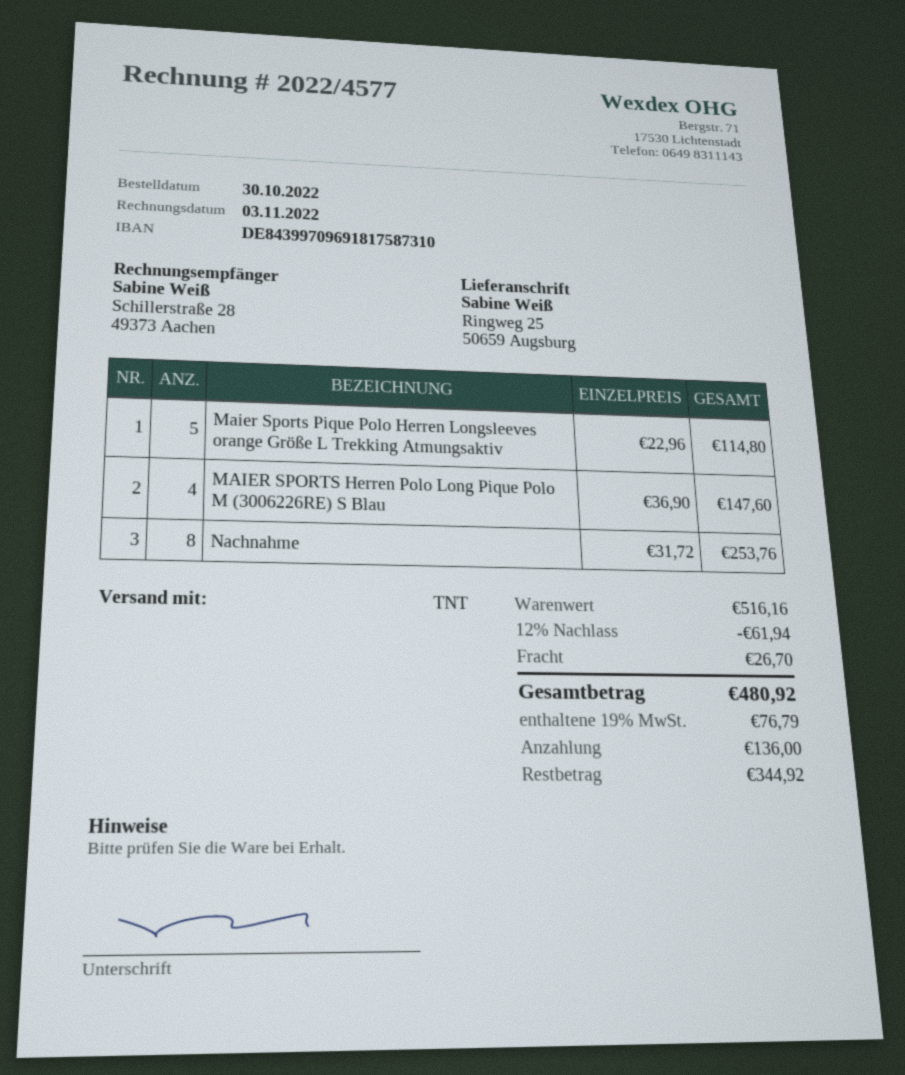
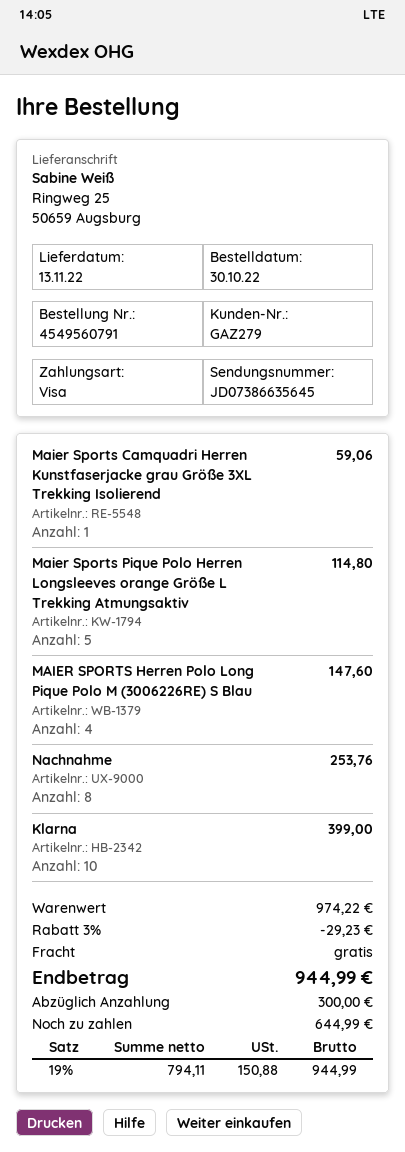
Maier Sports Camquadri Herren Kunstfaserjacke grau Größe 3XL Trekking Isolierend: none -> 1 for 59.06
Klarna: none -> 10 for 399.00
subtotal: 516.16 -> 974.22
discount: 12% = 61.94 -> 3% = 29.23
shipping: 26.70 -> 0.00
tax: 19% = 76.79 -> 19% = 150.88
total: 480.92 -> 944.99
deposit: 136.00 -> 300.00
balance: 344.92 -> 644.99

